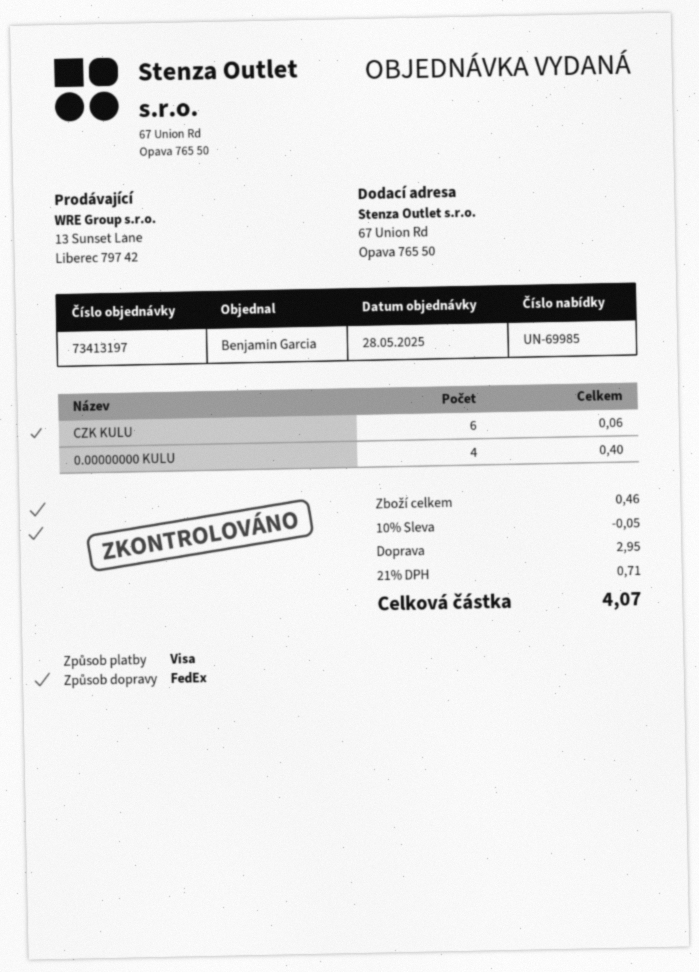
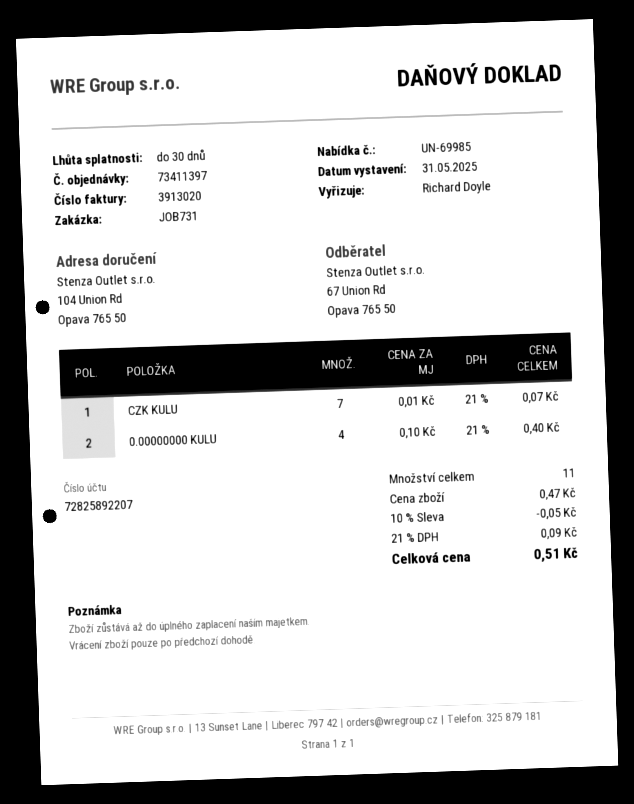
order number: 73413197 -> 73411397
ship to: 67 Union Rd, Opava 765 50 -> 104 Union Rd, Opava 765 50
CZK KULU: 6 for 0.06 -> 7 for 0.07
subtotal: 0.46 -> 0.47
shipping: 2.95 -> none
tax: 21% = 0.71 -> 21% = 0.09
total: 4.07 -> 0.51

